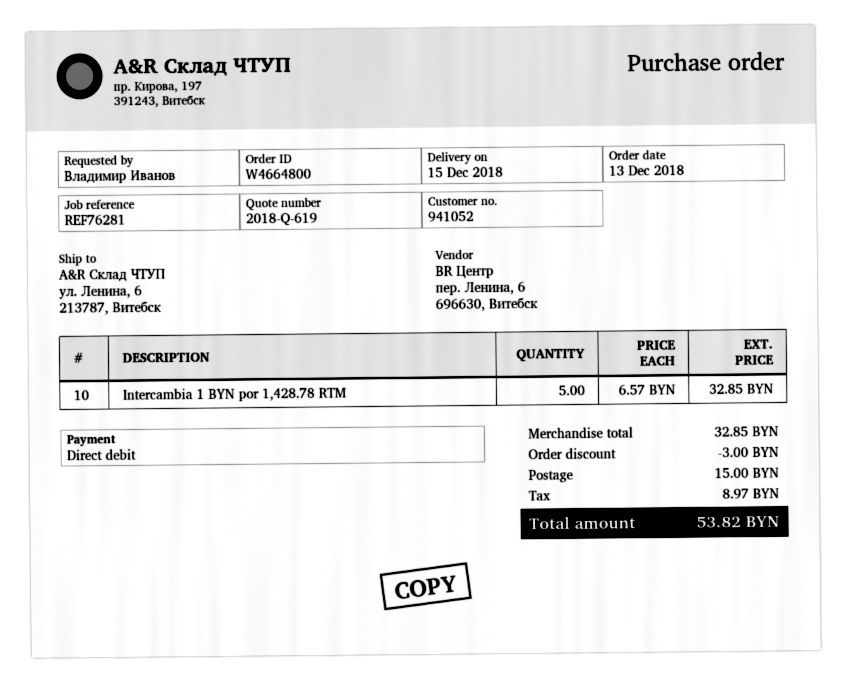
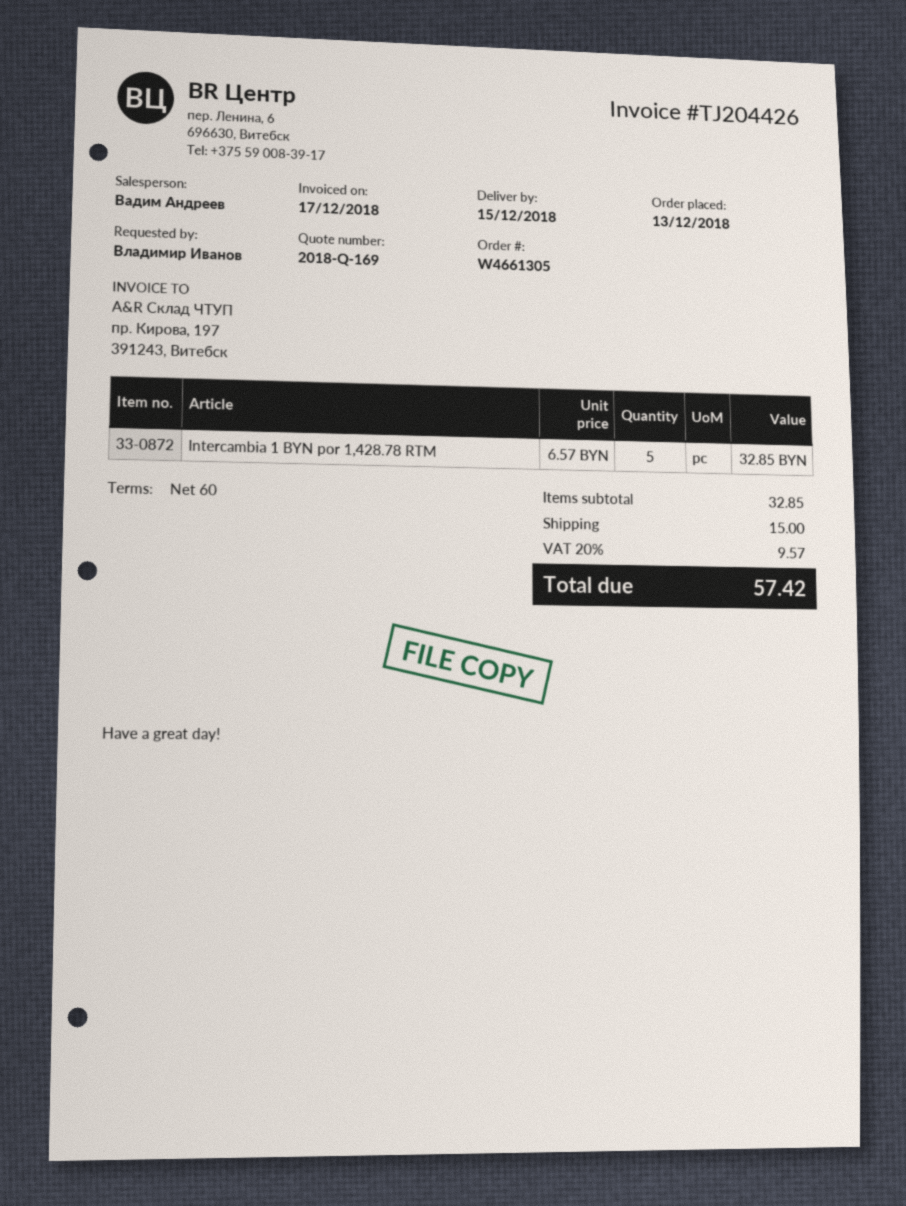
quote number: 2018-Q-619 -> 2018-Q-169
order number: W4664800 -> W4661305
discount: 3.00 -> none
tax: 8.97 -> 9.57
total: 53.82 -> 57.42

